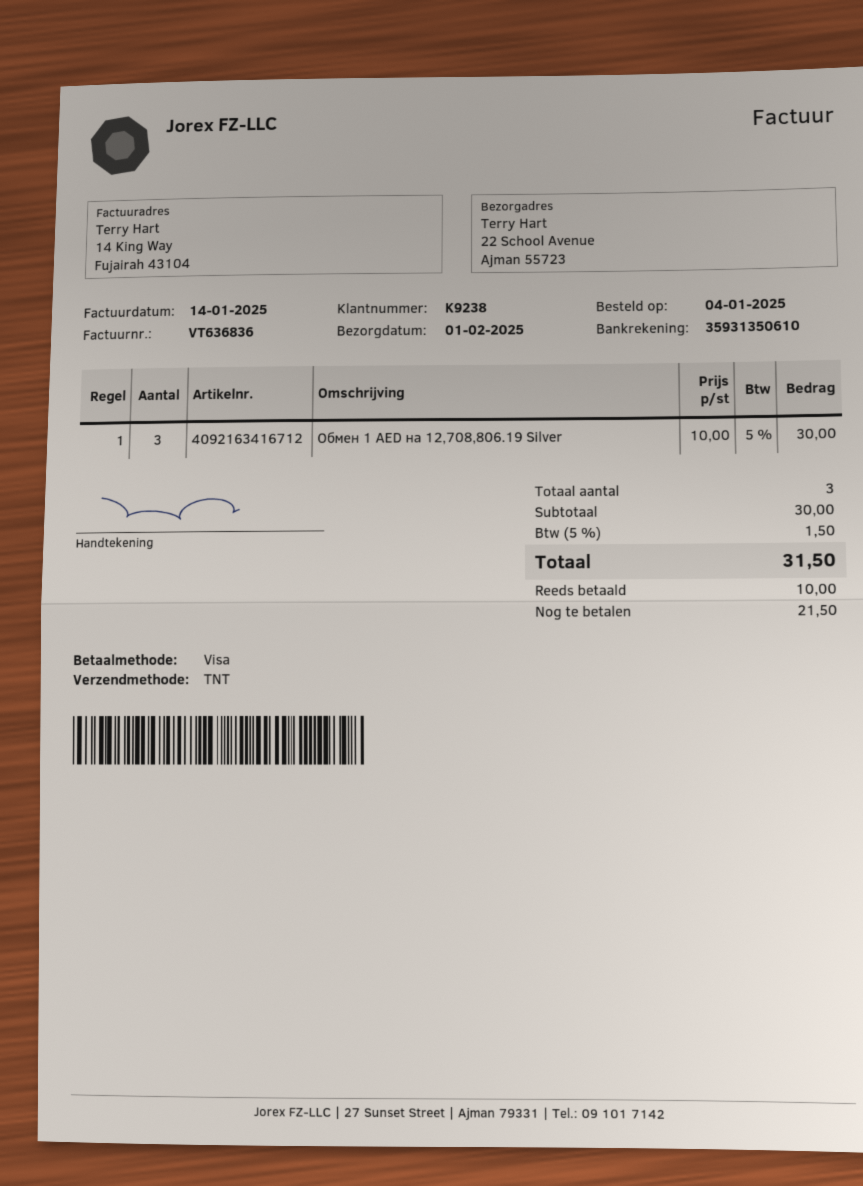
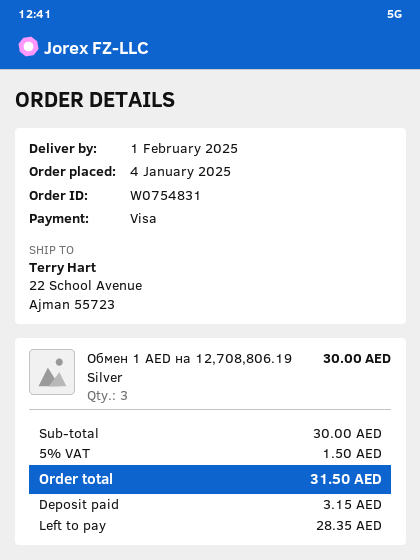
deposit: 10.00 -> 3.15
balance: 21.50 -> 28.35

